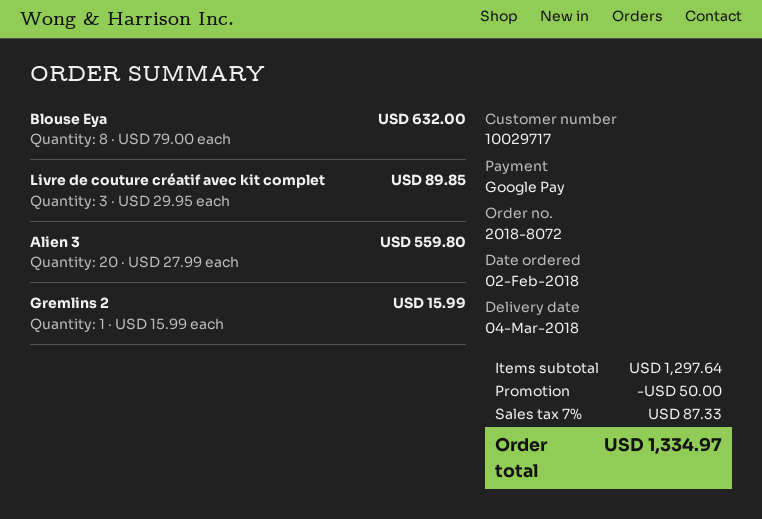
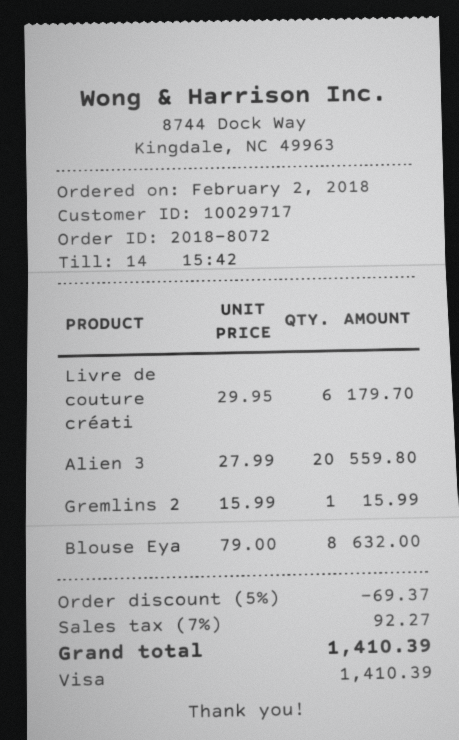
payment method: Google Pay -> Visa
Livre de couture créatif avec kit complet: 3 x 29.95 = 89.85 -> 6 x 29.95 = 179.70
discount: 50.00 -> 69.37
tax: 7% = 87.33 -> 7% = 92.27
total: 1334.97 -> 1410.39

